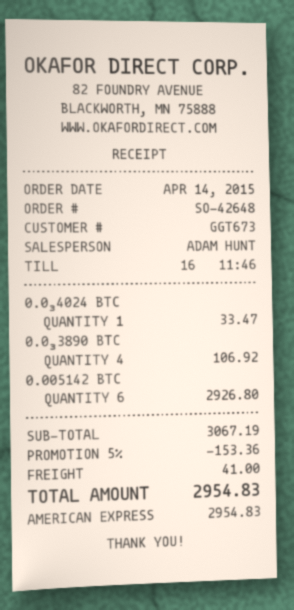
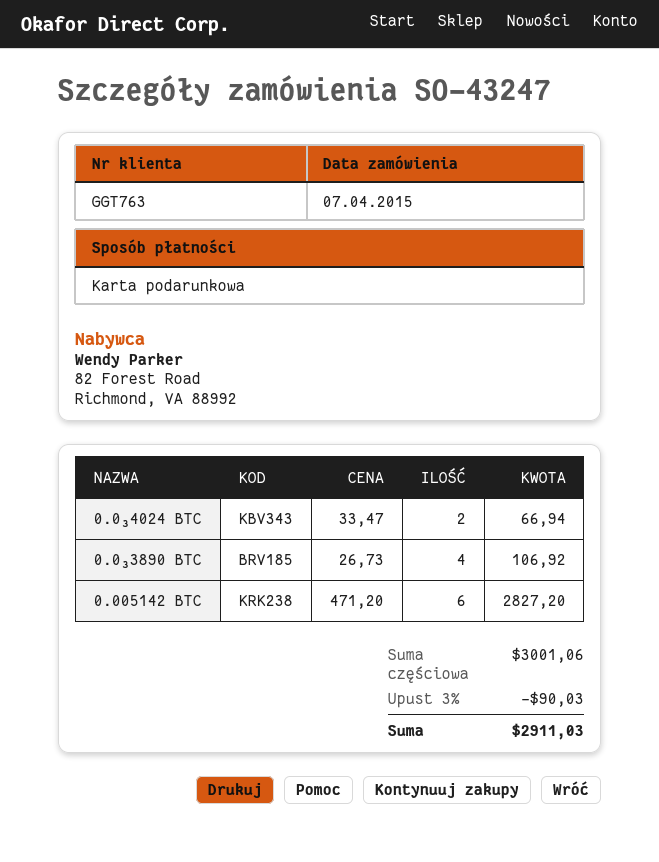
order number: SO-42648 -> SO-43247
order date: 2015-04-14 -> 2015-04-07
customer number: GGT673 -> GGT763
payment method: American Express -> gift card
0.0₃4024 BTC: 1 for 33.47 -> 2 for 66.94
0.005142 BTC: 6 for 2926.80 -> 6 for 2827.20
subtotal: 3067.19 -> 3001.06
discount: 5% = 153.36 -> 3% = 90.03
shipping: 41.00 -> none
total: 2954.83 -> 2911.03

